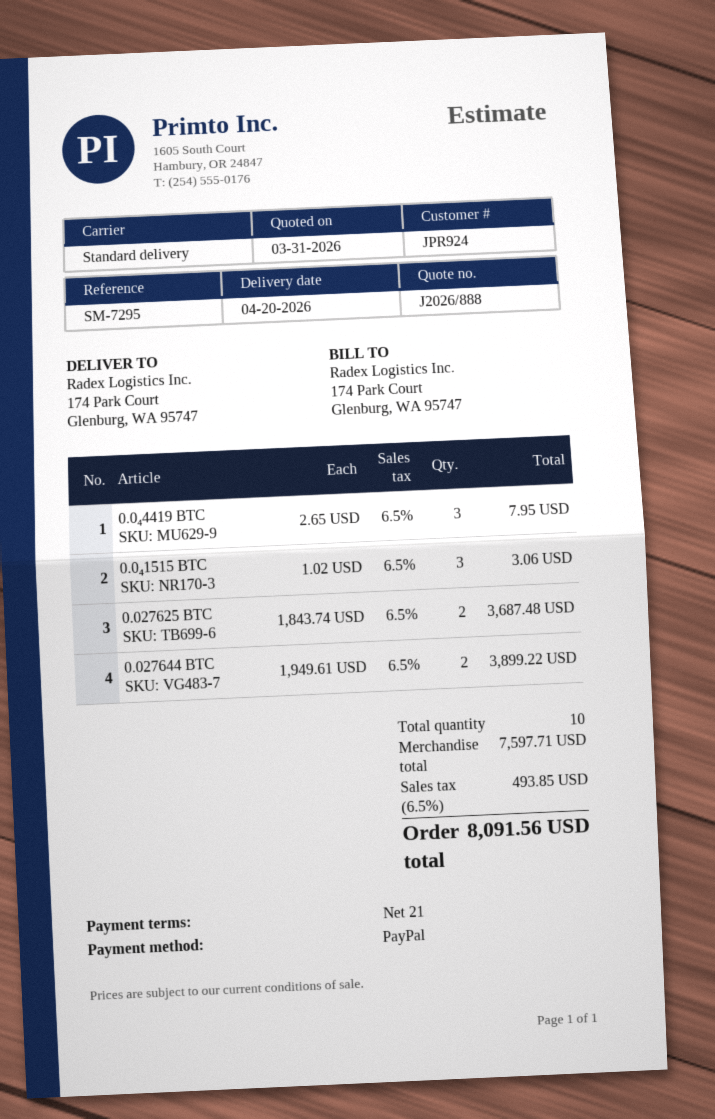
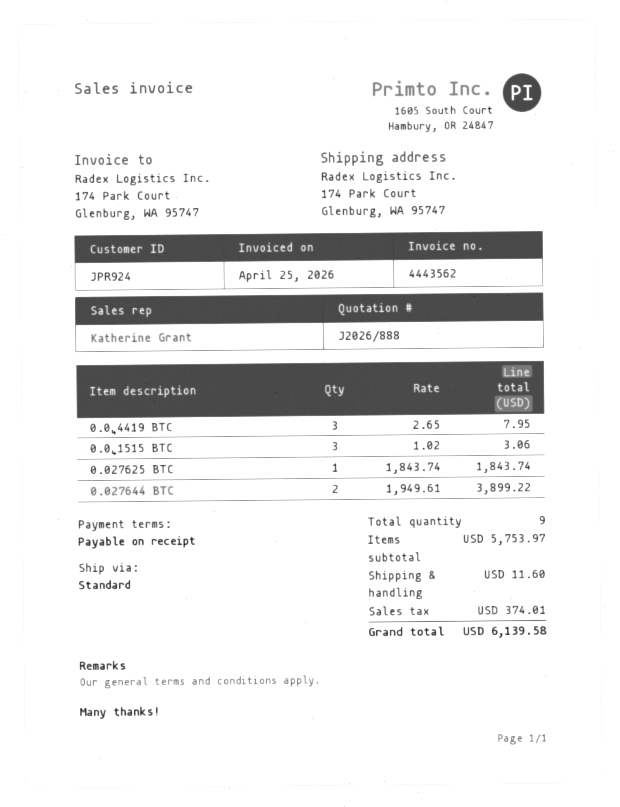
payment terms: 21 days -> on receipt
0.027625 BTC: 2 x 1843.74 = 3687.48 -> 1 x 1843.74 = 1843.74
total quantity: 10 -> 9
subtotal: 7597.71 -> 5753.97
shipping: none -> 11.60
tax: 493.85 -> 374.01
total: 8091.56 -> 6139.58

